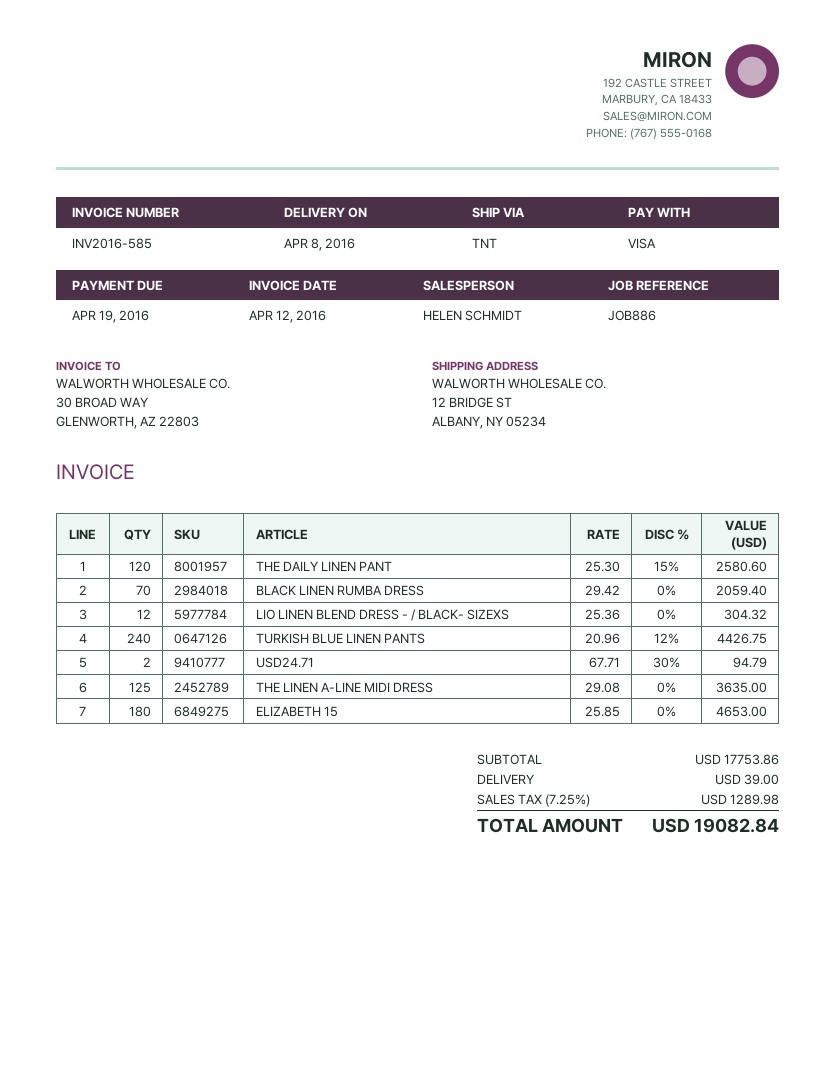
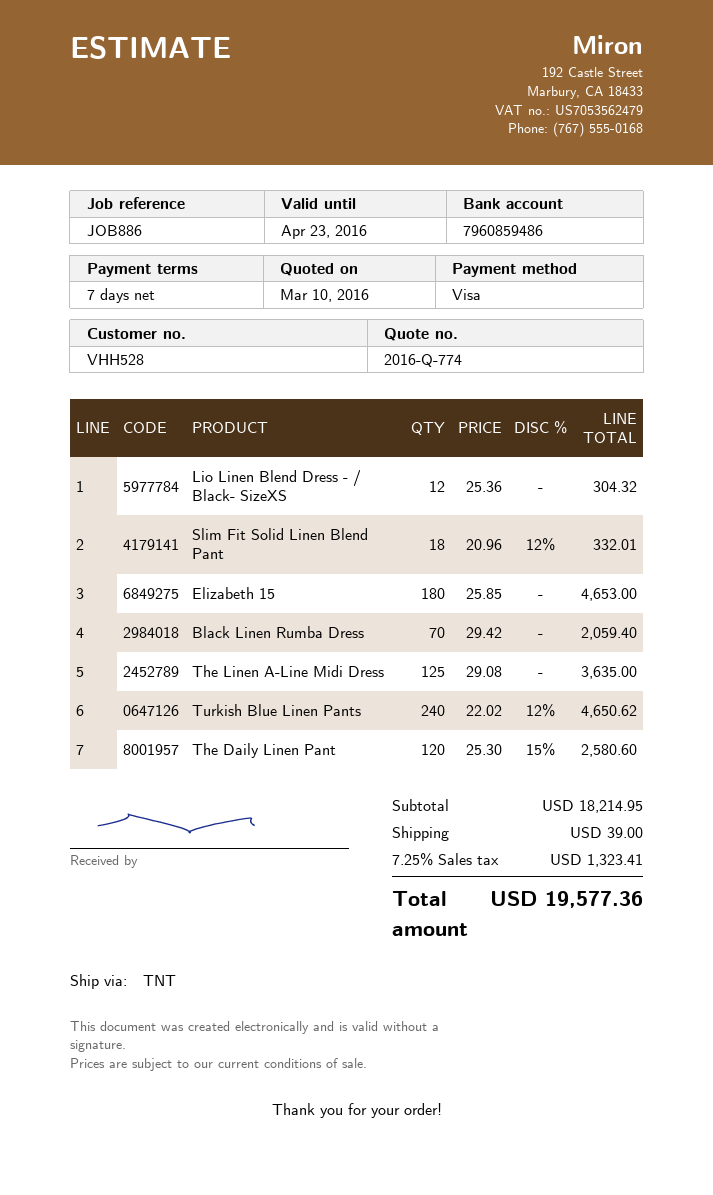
TURKISH BLUE LINEN PANTS: 240 x 20.96 - 12% = 4426.75 -> 240 x 22.02 - 12% = 4650.62
USD24.71: 2 x 67.71 - 30% = 94.79 -> none
Slim Fit Solid Linen Blend Pant: none -> 18 x 20.96 - 12% = 332.01
subtotal: 17753.86 -> 18214.95
tax: 7.25% = 1289.98 -> 7.25% = 1323.41
total: 19082.84 -> 19577.36

